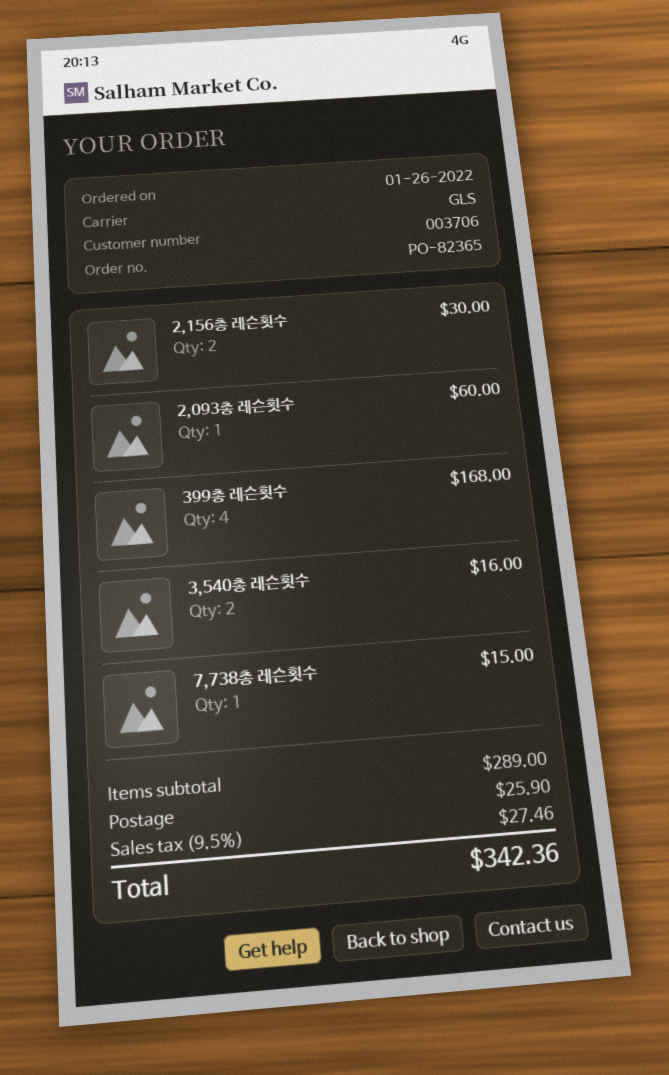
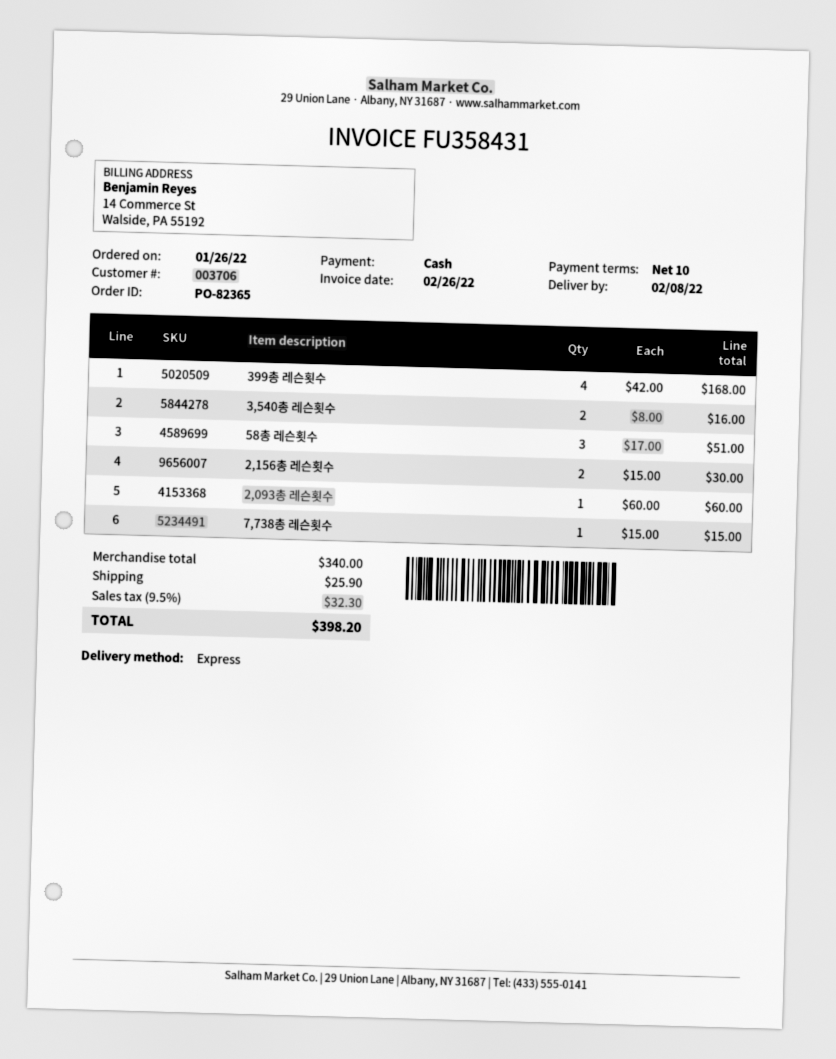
shipping method: GLS -> express
58총 레슨횟수: none -> 3 for 51.00
subtotal: 289.00 -> 340.00
tax: 9.5% = 27.46 -> 9.5% = 32.30
total: 342.36 -> 398.20

